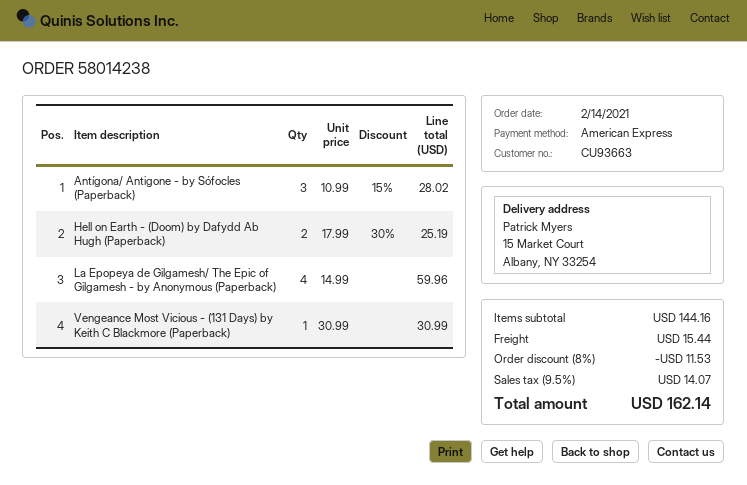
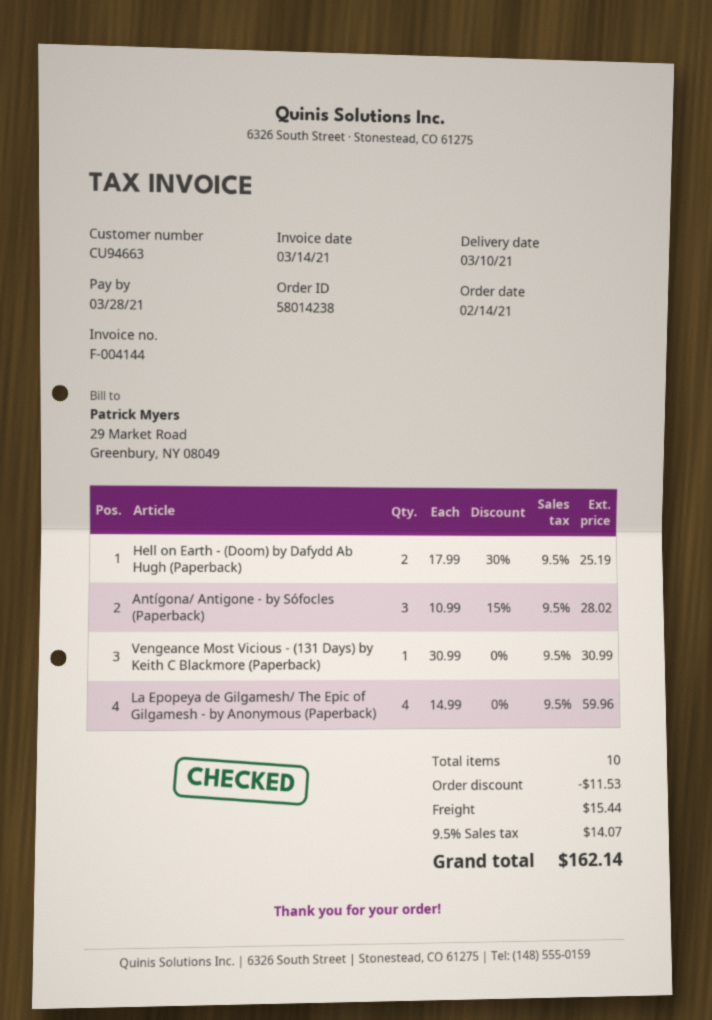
customer number: CU93663 -> CU94663

